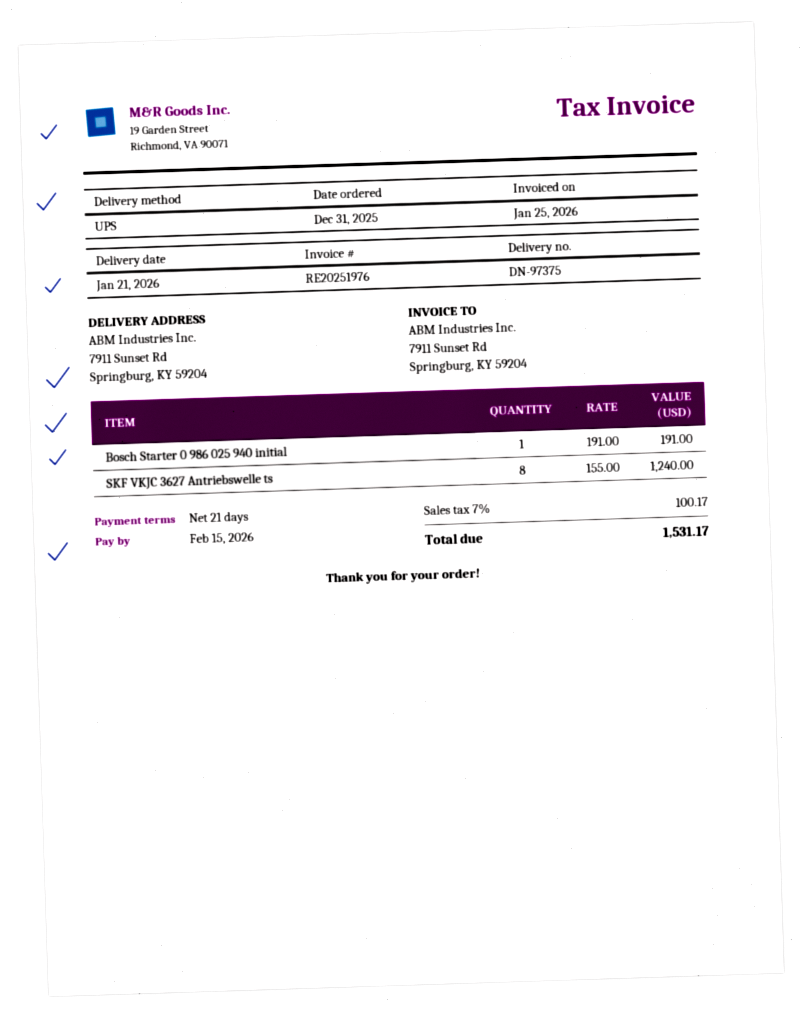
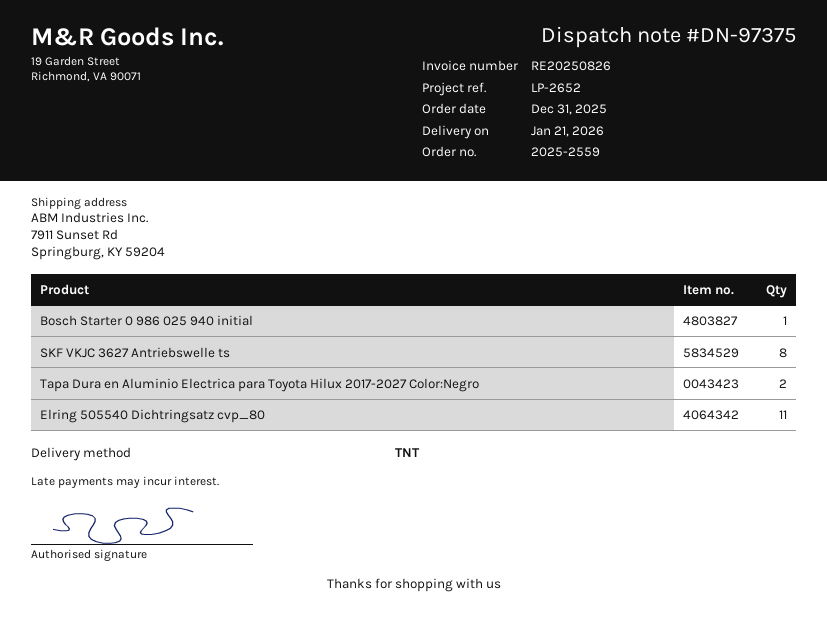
invoice number: RE20251976 -> RE20250826
shipping method: UPS -> TNT
Tapa Dura en Aluminio Electrica para Toyota Hilux 2017-2027 Color:Negro: none -> 2
Elring 505540 Dichtringsatz cvp_80: none -> 11

